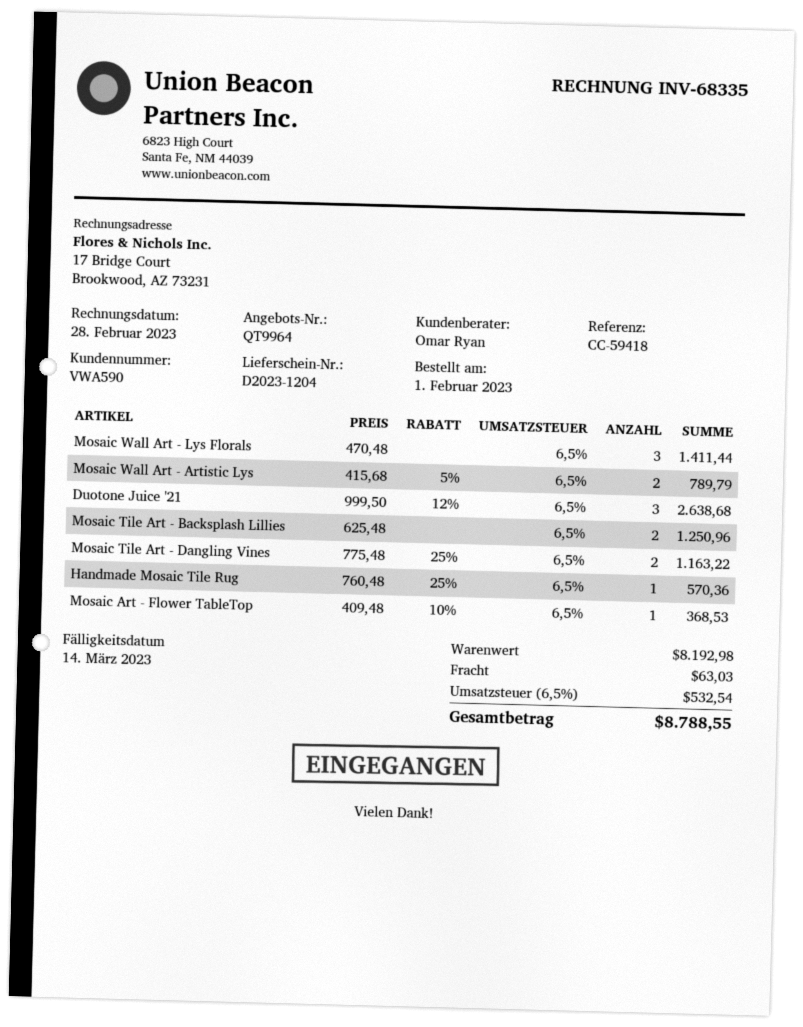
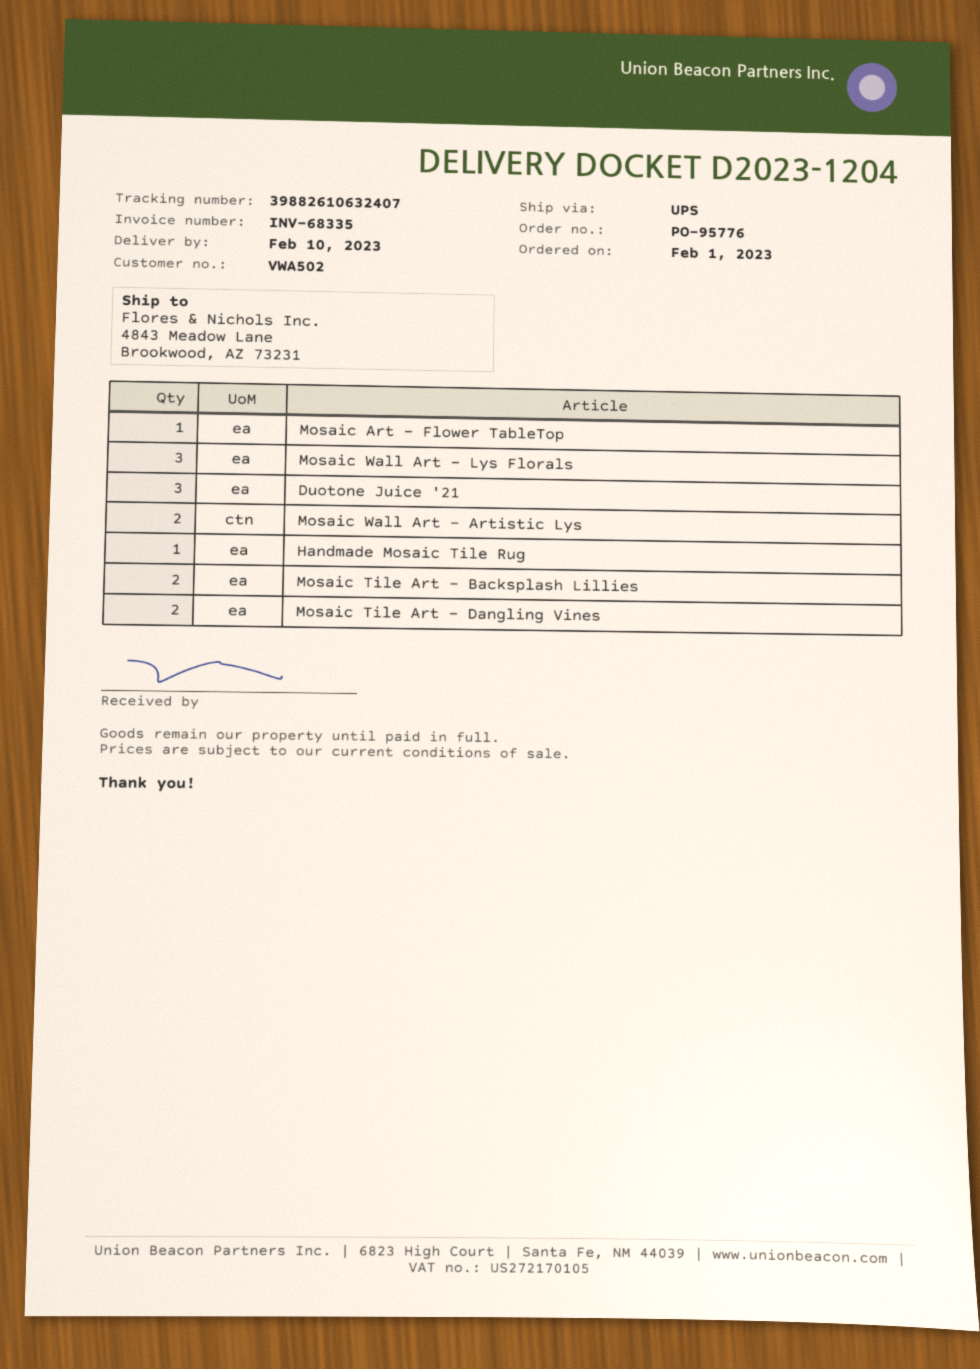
customer number: VWA590 -> VWA502

